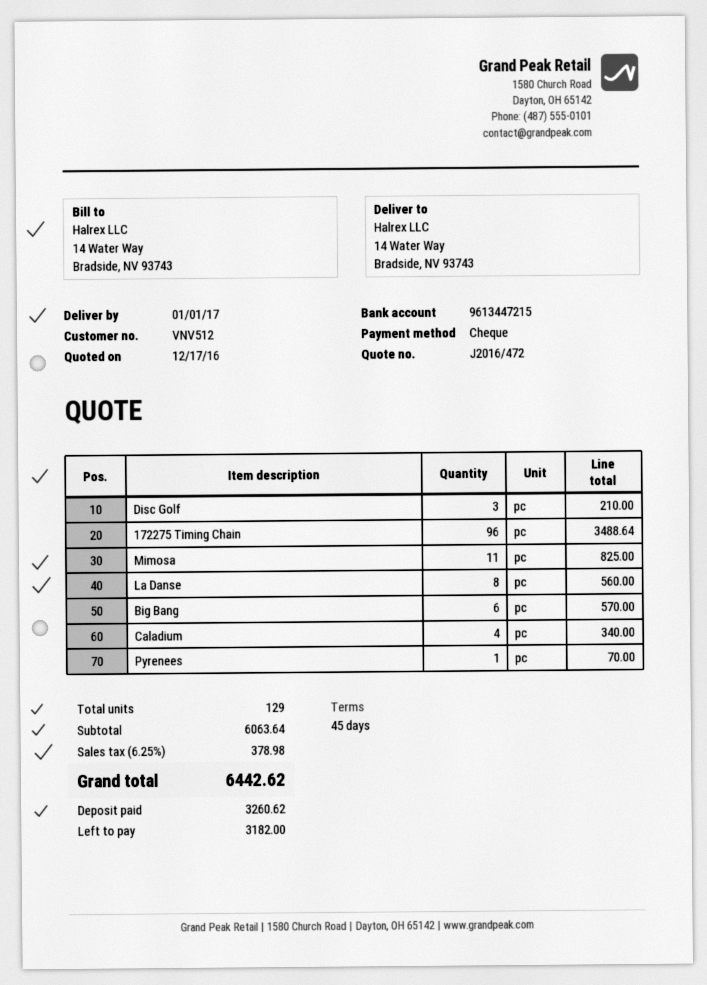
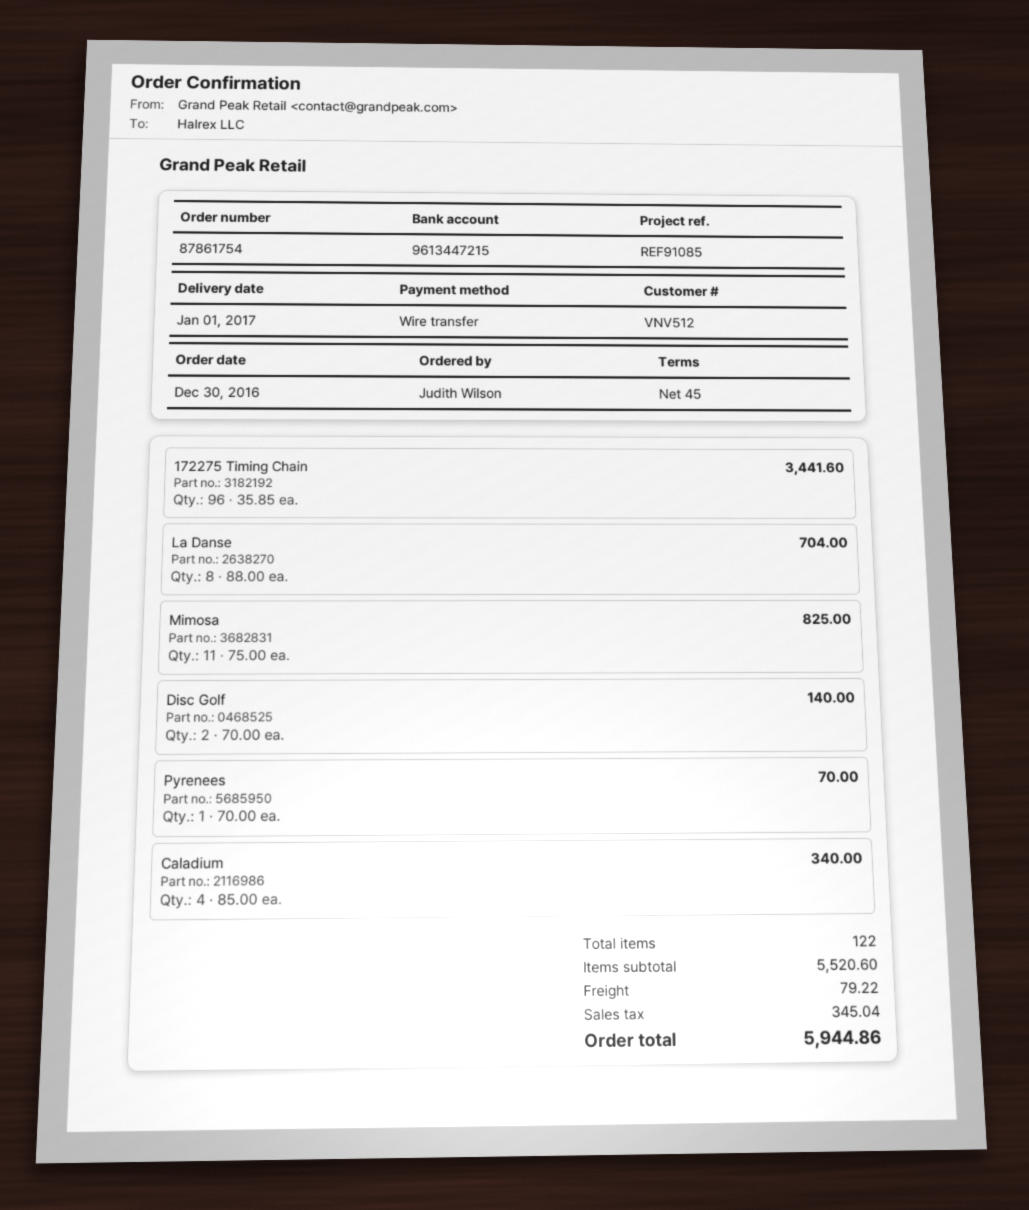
payment method: cheque -> bank transfer
Disc Golf: 3 for 210.00 -> 2 for 140.00
172275 Timing Chain: 96 for 3488.64 -> 96 for 3441.60
La Danse: 8 for 560.00 -> 8 for 704.00
Big Bang: 6 for 570.00 -> none
total quantity: 129 -> 122
subtotal: 6063.64 -> 5520.60
shipping: none -> 79.22
tax: 378.98 -> 345.04
total: 6442.62 -> 5944.86

